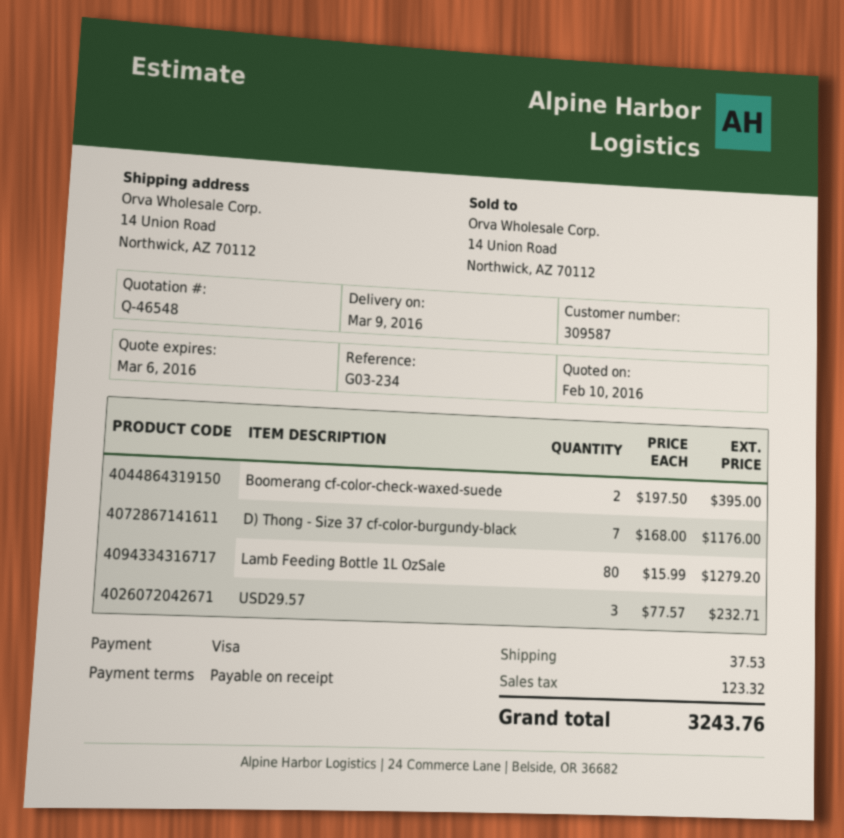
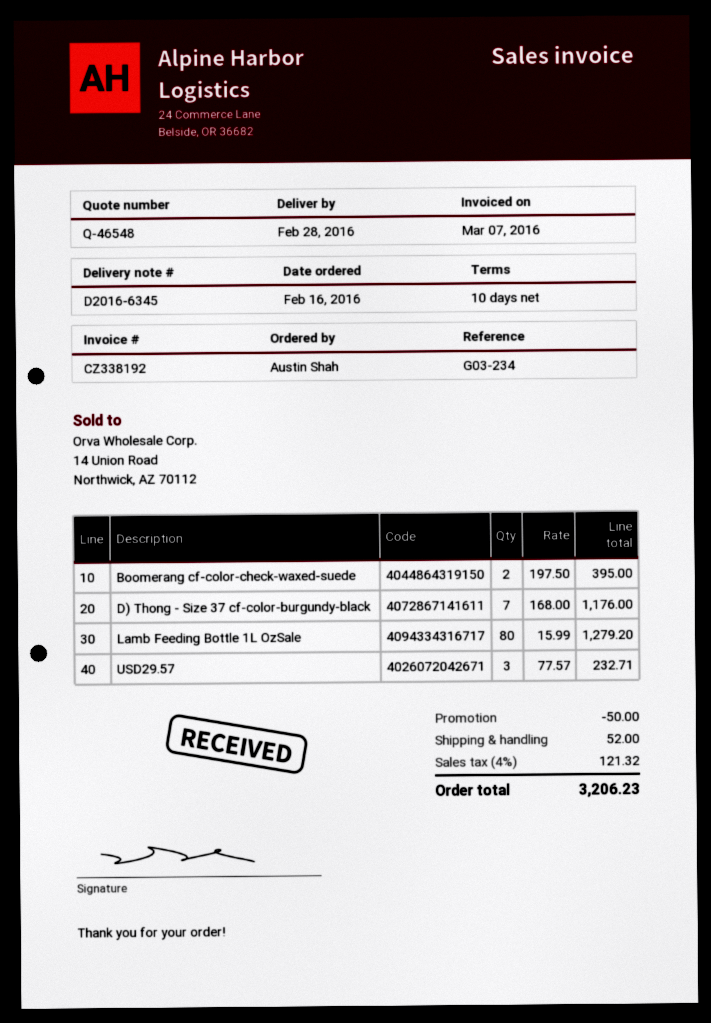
delivery date: 2016-03-09 -> 2016-02-28
payment terms: on receipt -> 10 days
discount: none -> 50.00
shipping: 37.53 -> 52.00
tax: 123.32 -> 121.32
total: 3243.76 -> 3206.23

